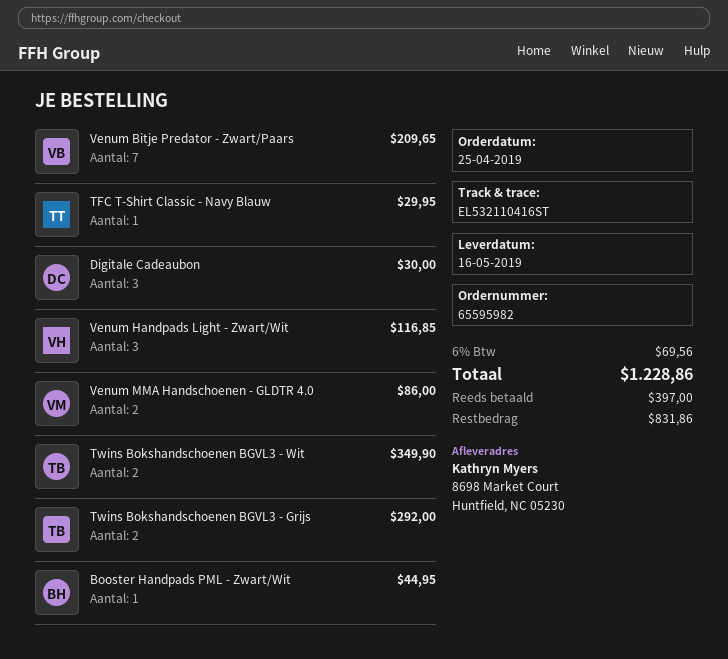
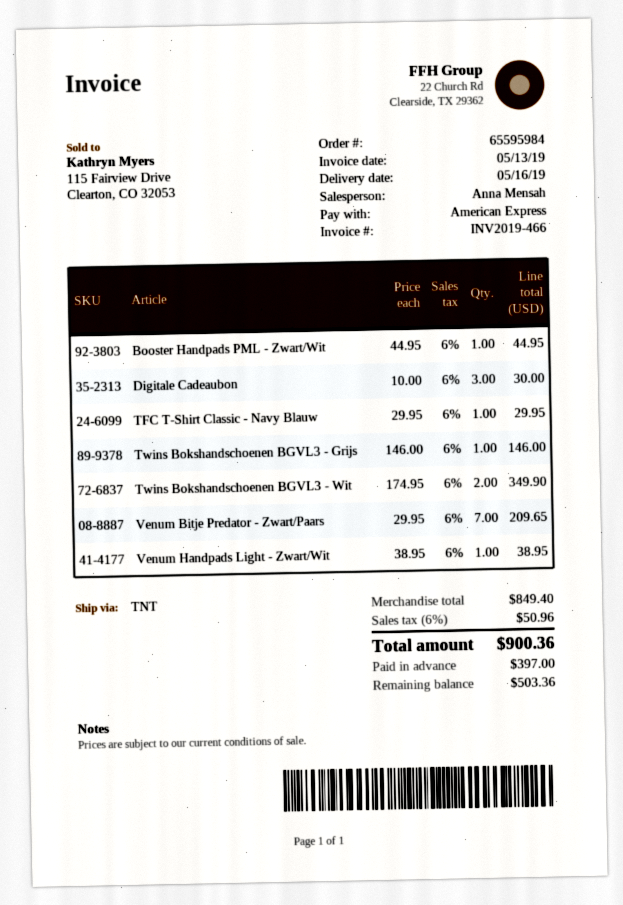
order number: 65595982 -> 65595984
Venum Handpads Light - Zwart/Wit: 3 for 116.85 -> 1 for 38.95
Venum MMA Handschoenen - GLDTR 4.0: 2 for 86.00 -> none
Twins Bokshandschoenen BGVL3 - Grijs: 2 for 292.00 -> 1 for 146.00
tax: 6% = 69.56 -> 6% = 50.96
total: 1228.86 -> 900.36
balance: 831.86 -> 503.36

